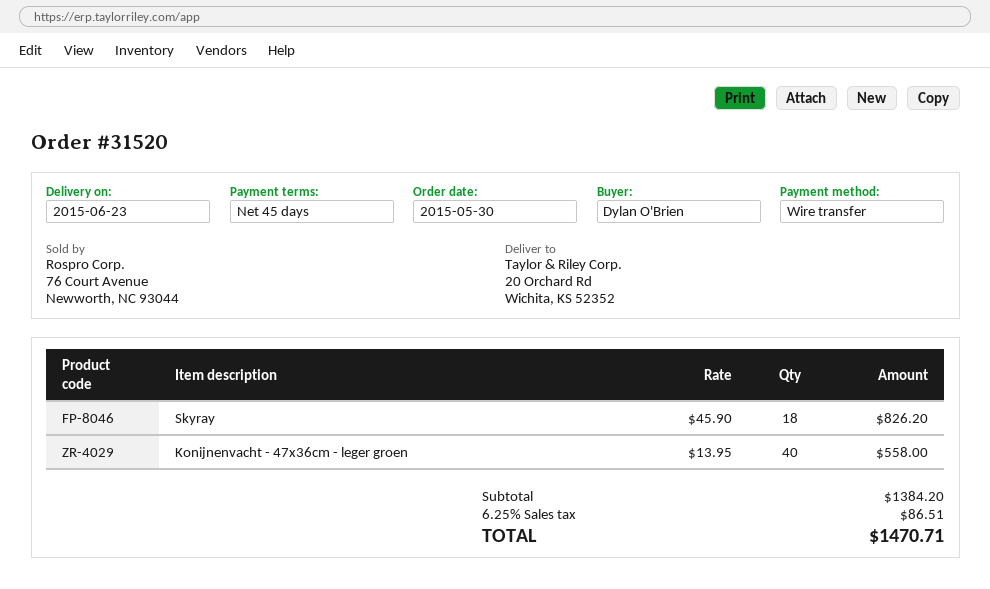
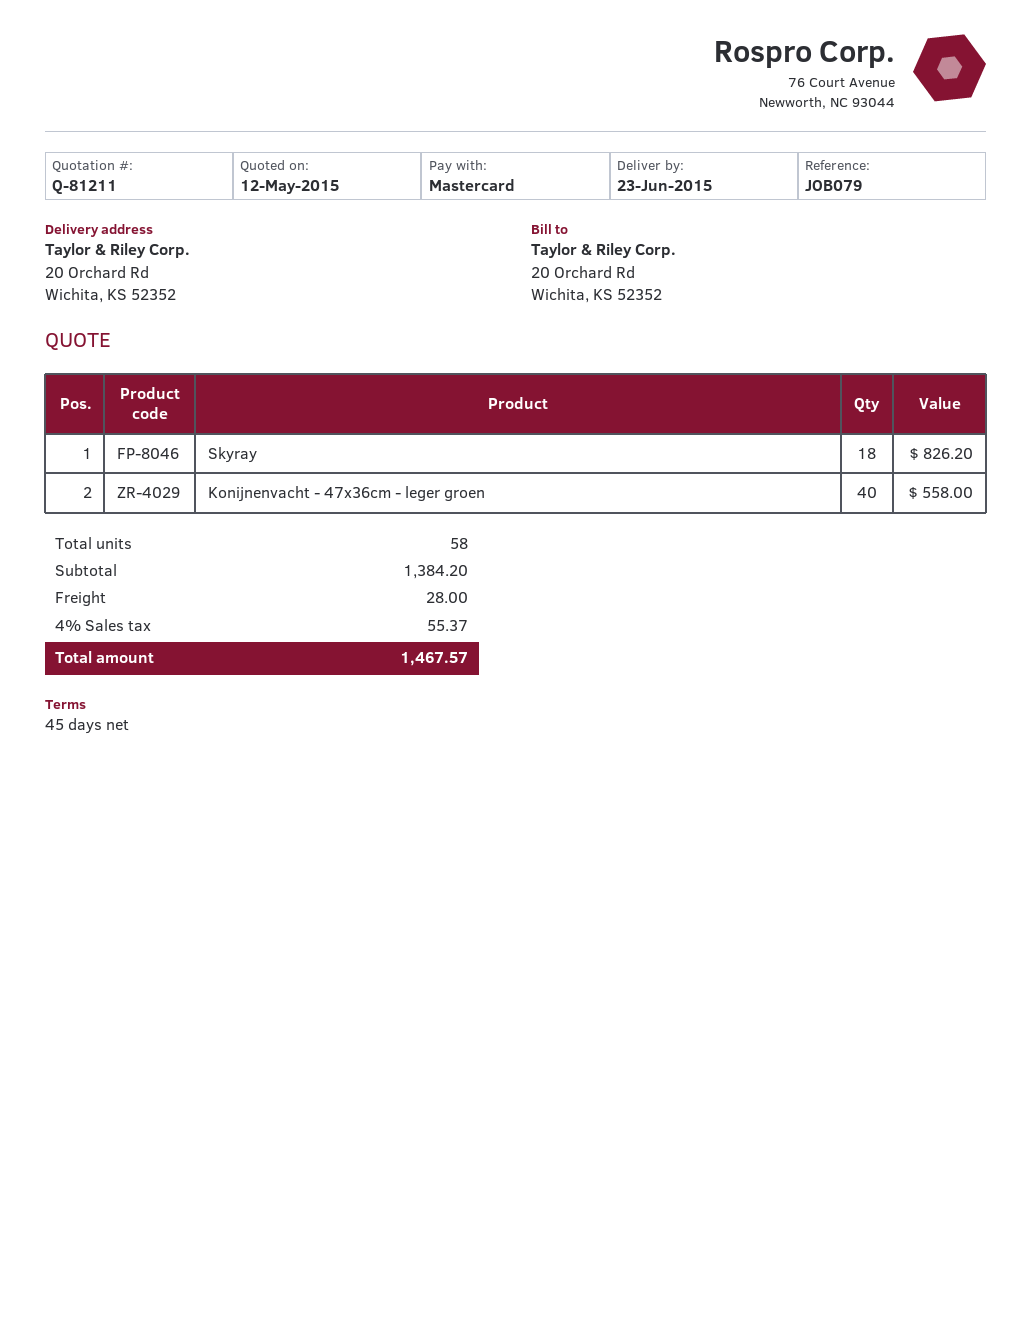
payment method: bank transfer -> Mastercard
shipping: none -> 28.00
tax: 6.25% = 86.51 -> 4% = 55.37
total: 1470.71 -> 1467.57

